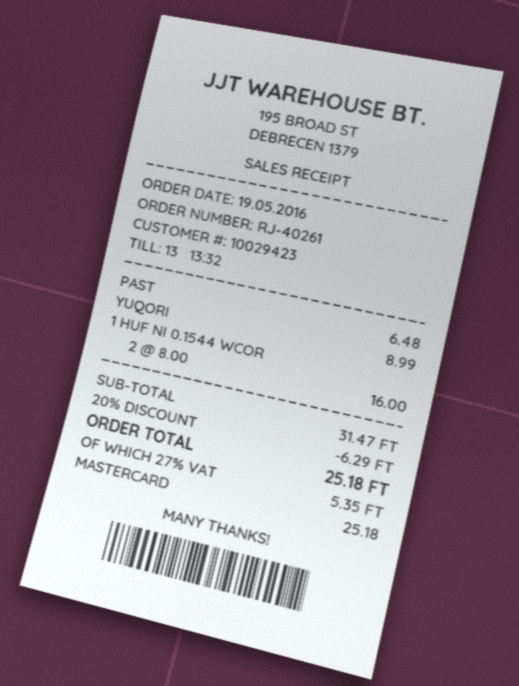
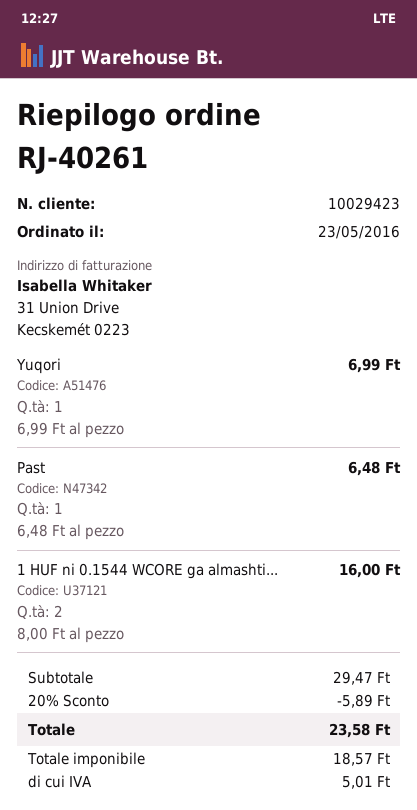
order date: 2016-05-19 -> 2016-05-23
YUQORI: 1 x 8.99 = 8.99 -> 1 x 6.99 = 6.99
subtotal: 31.47 -> 29.47
discount: 20% = 6.29 -> 20% = 5.89
tax: 5.35 -> 5.01
total: 25.18 -> 23.58

